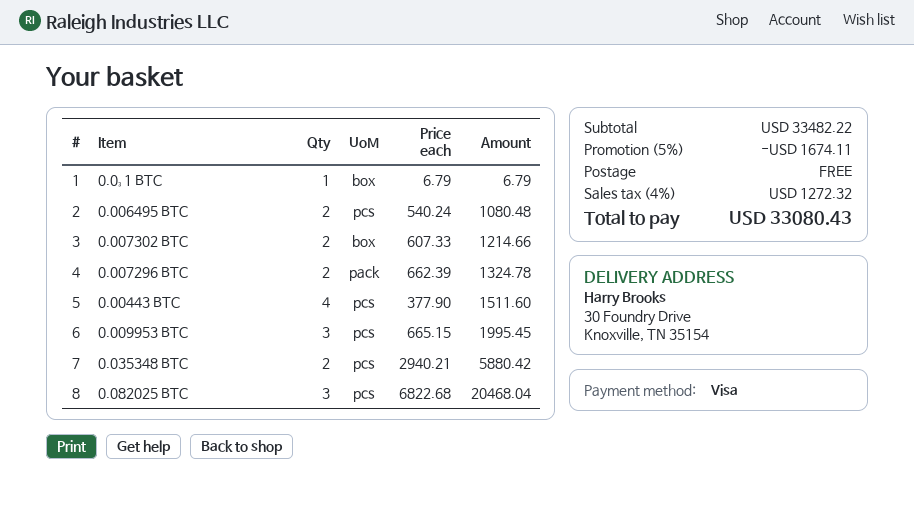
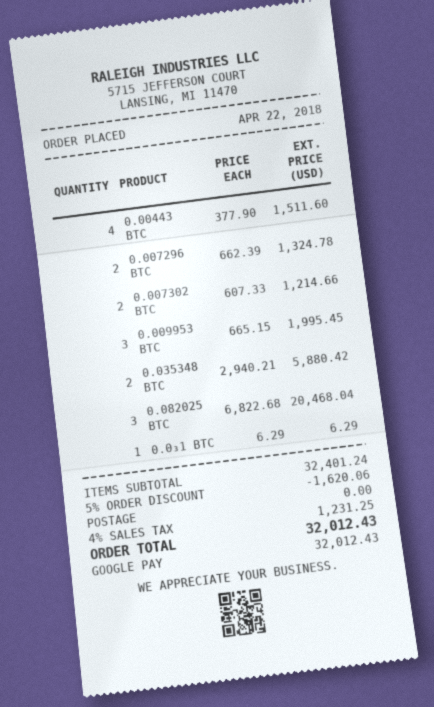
payment method: Visa -> Google Pay
0.0₃1 BTC: 1 x 6.79 = 6.79 -> 1 x 6.29 = 6.29
0.006495 BTC: 2 x 540.24 = 1080.48 -> none
subtotal: 33482.22 -> 32401.24
discount: 5% = 1674.11 -> 5% = 1620.06
tax: 4% = 1272.32 -> 4% = 1231.25
total: 33080.43 -> 32012.43

